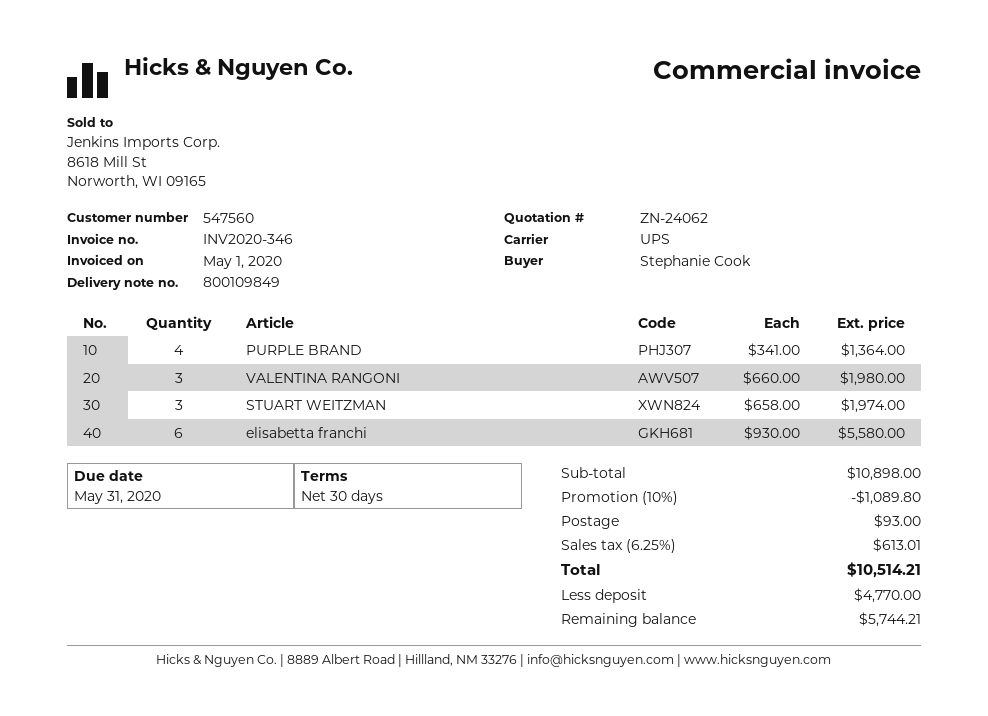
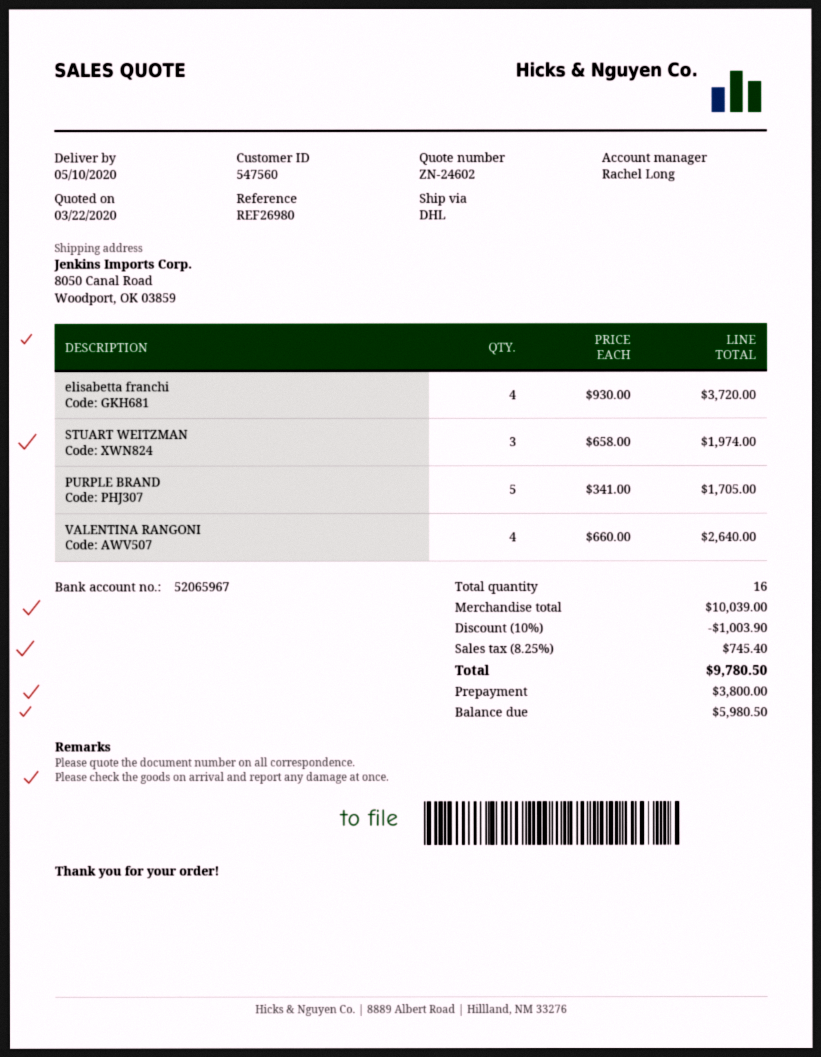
quote number: ZN-24062 -> ZN-24602
shipping method: UPS -> DHL
PURPLE BRAND: 4 x 341.00 = 1364.00 -> 5 x 341.00 = 1705.00
VALENTINA RANGONI: 3 x 660.00 = 1980.00 -> 4 x 660.00 = 2640.00
elisabetta franchi: 6 x 930.00 = 5580.00 -> 4 x 930.00 = 3720.00
subtotal: 10898.00 -> 10039.00
discount: 10% = 1089.80 -> 10% = 1003.90
shipping: 93.00 -> none
tax: 6.25% = 613.01 -> 8.25% = 745.40
total: 10514.21 -> 9780.50
deposit: 4770.00 -> 3800.00
balance: 5744.21 -> 5980.50

